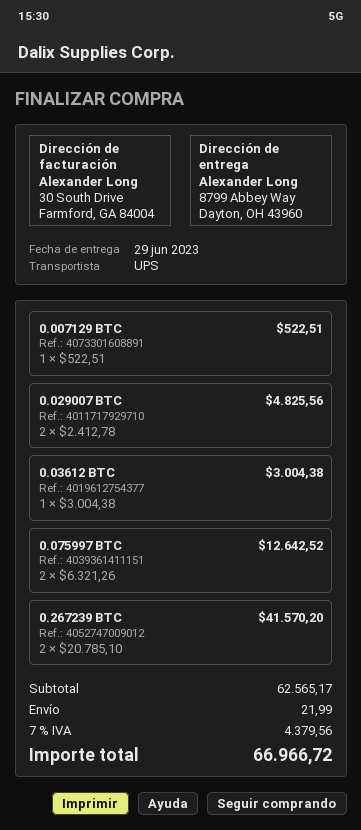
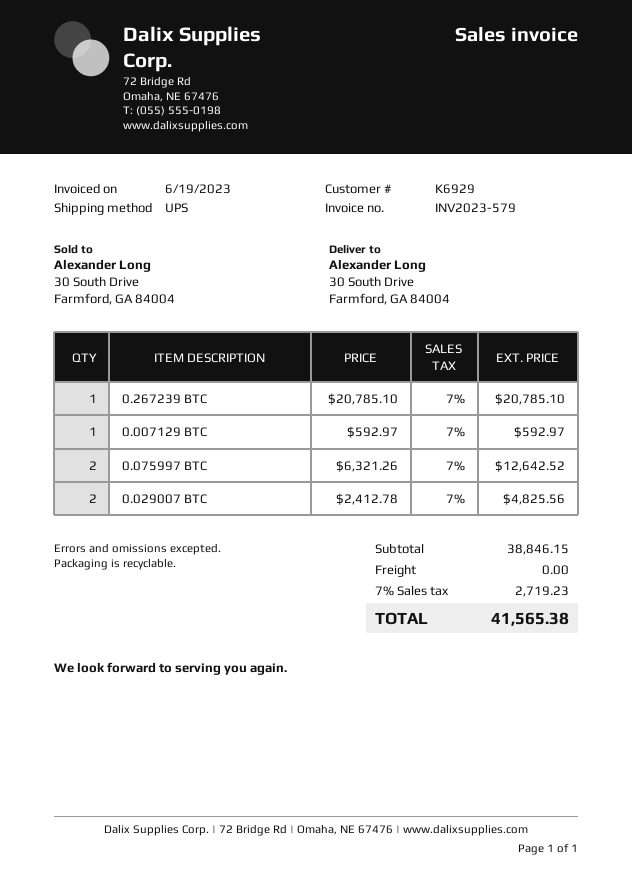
ship to: 8799 Abbey Way, Dayton, OH 43960 -> 30 South Drive, Farmford, GA 84004
0.007129 BTC: 1 x 522.51 = 522.51 -> 1 x 592.97 = 592.97
0.03612 BTC: 1 x 3004.38 = 3004.38 -> none
0.267239 BTC: 2 x 20785.10 = 41570.20 -> 1 x 20785.10 = 20785.10
subtotal: 62565.17 -> 38846.15
shipping: 21.99 -> 0.00
tax: 7% = 4379.56 -> 7% = 2719.23
total: 66966.72 -> 41565.38

